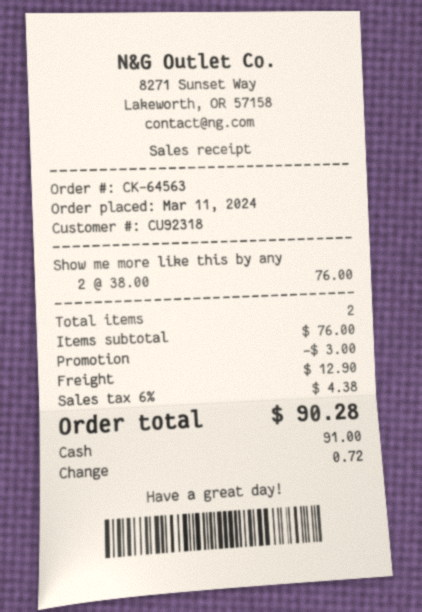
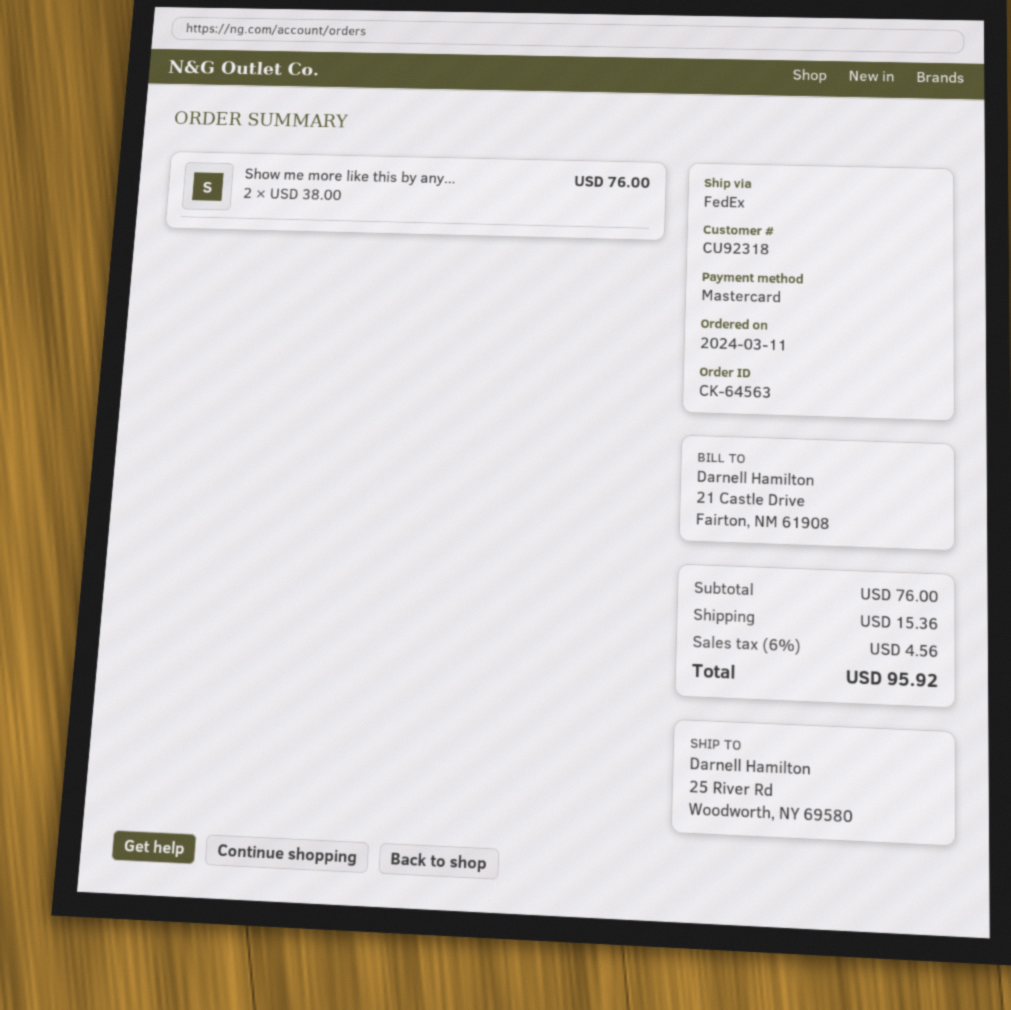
payment method: cash -> Mastercard
discount: 3.00 -> none
shipping: 12.90 -> 15.36
tax: 6% = 4.38 -> 6% = 4.56
total: 90.28 -> 95.92

